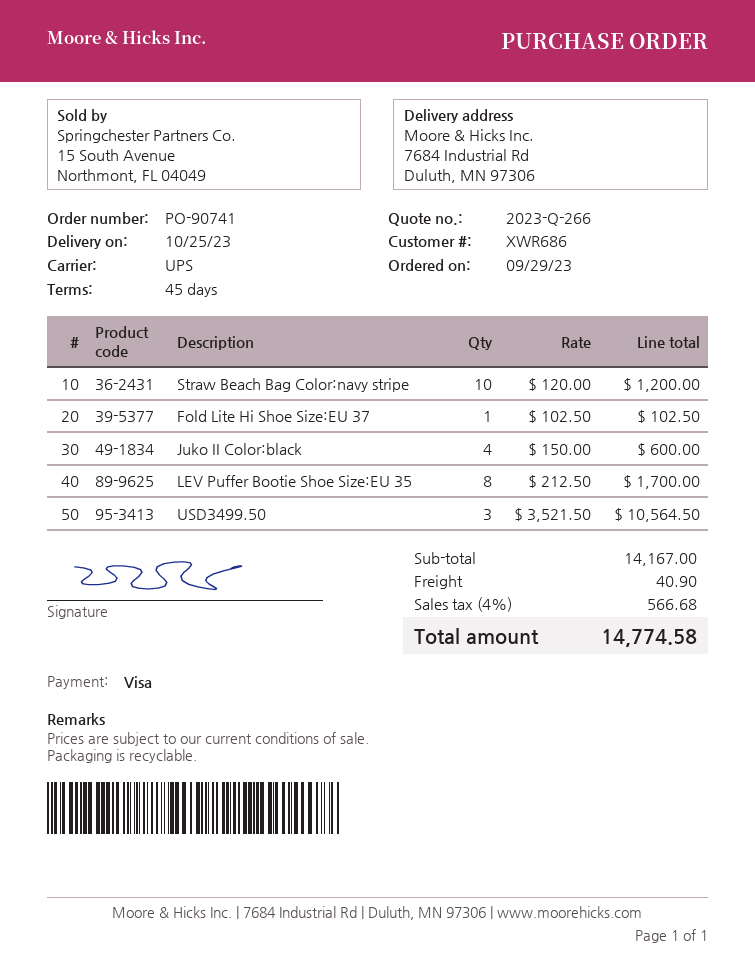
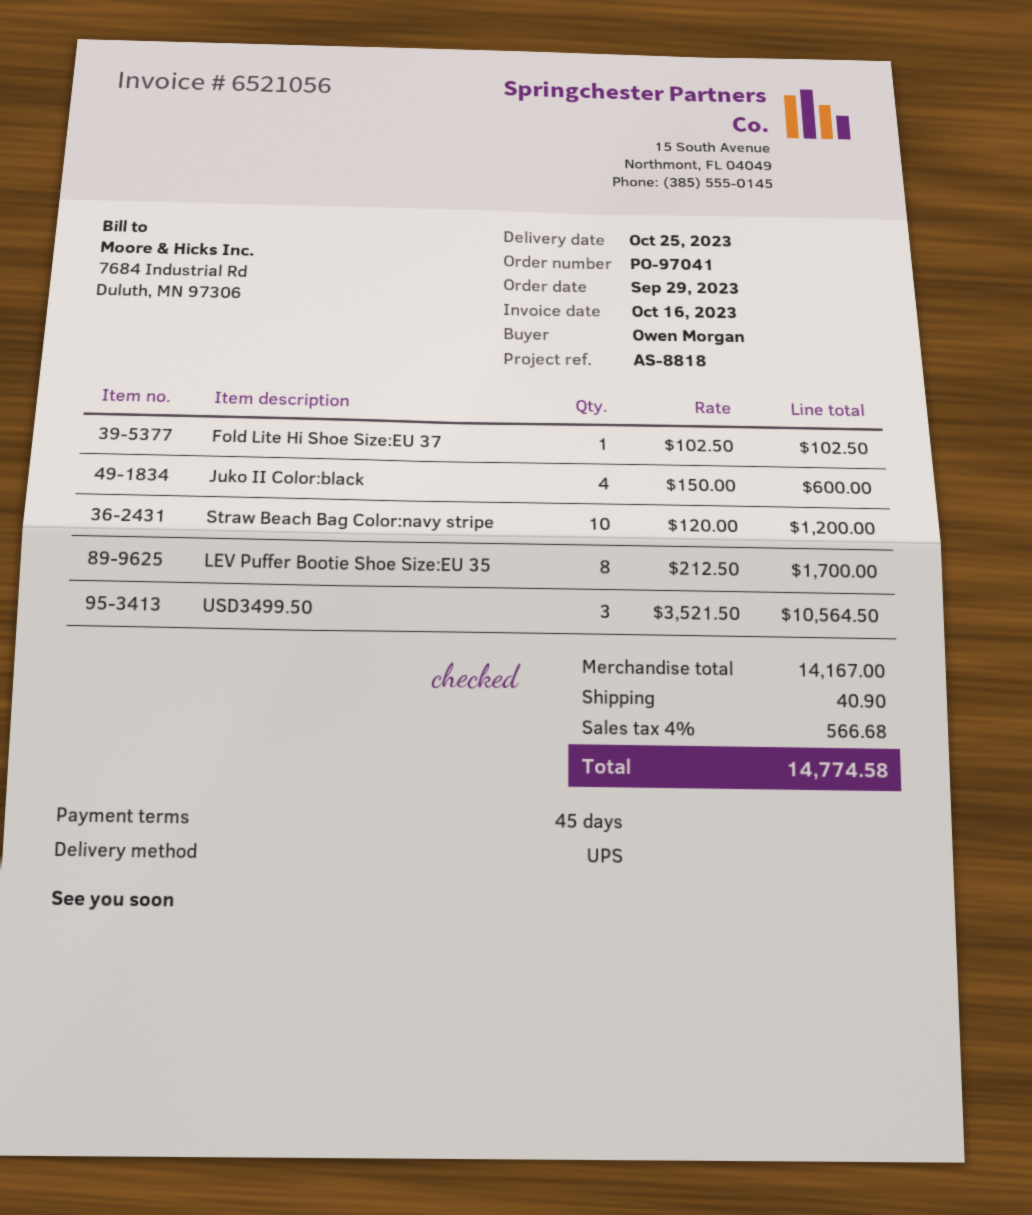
order number: PO-90741 -> PO-97041

